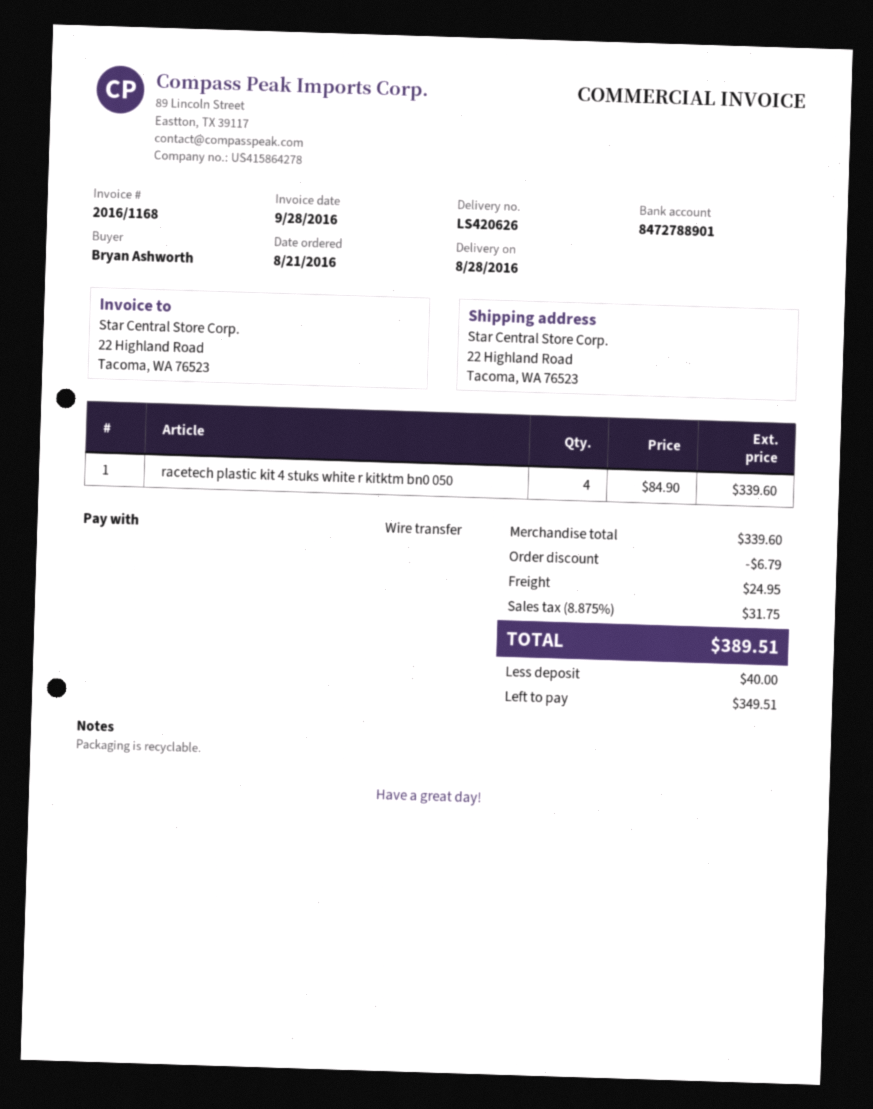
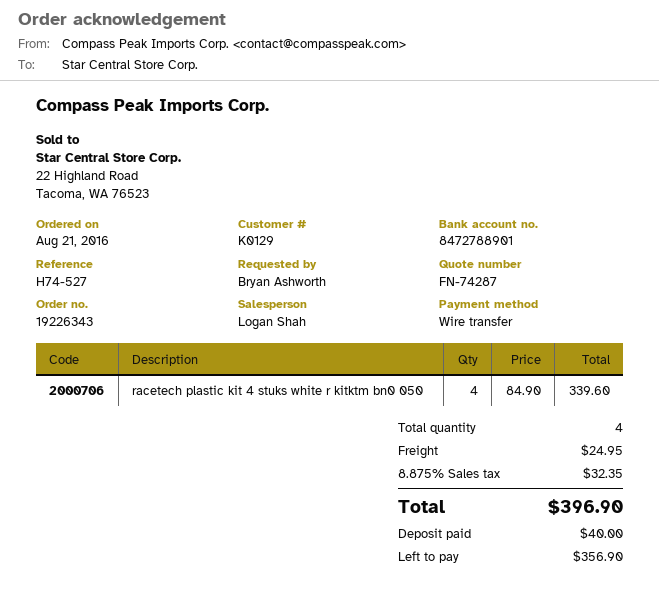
discount: 6.79 -> none
tax: 8.875% = 31.75 -> 8.875% = 32.35
total: 389.51 -> 396.90
balance: 349.51 -> 356.90

